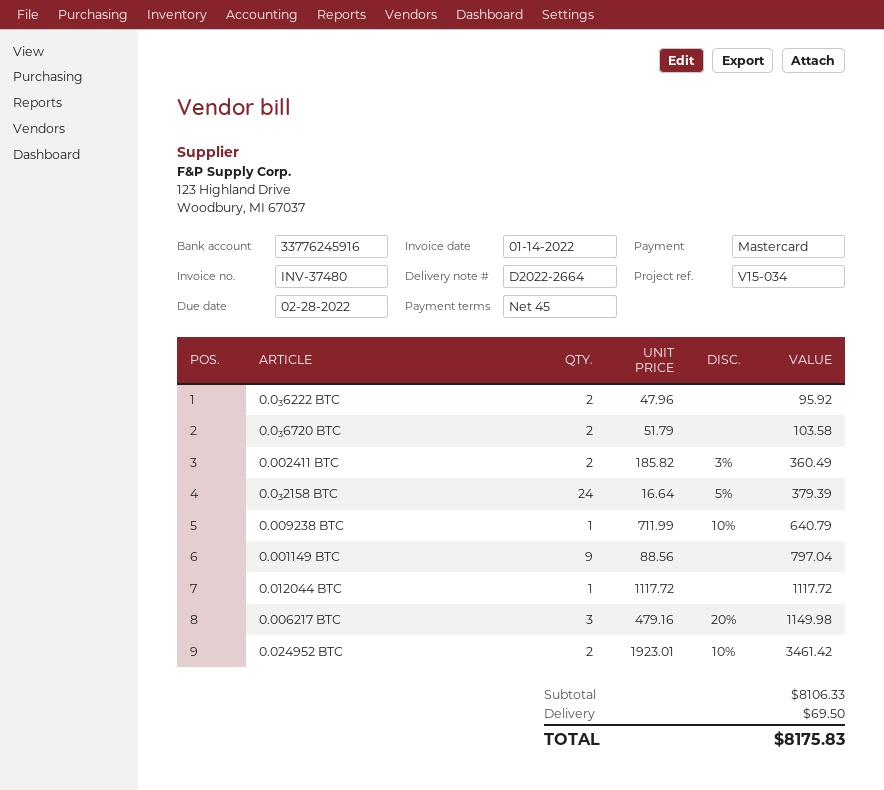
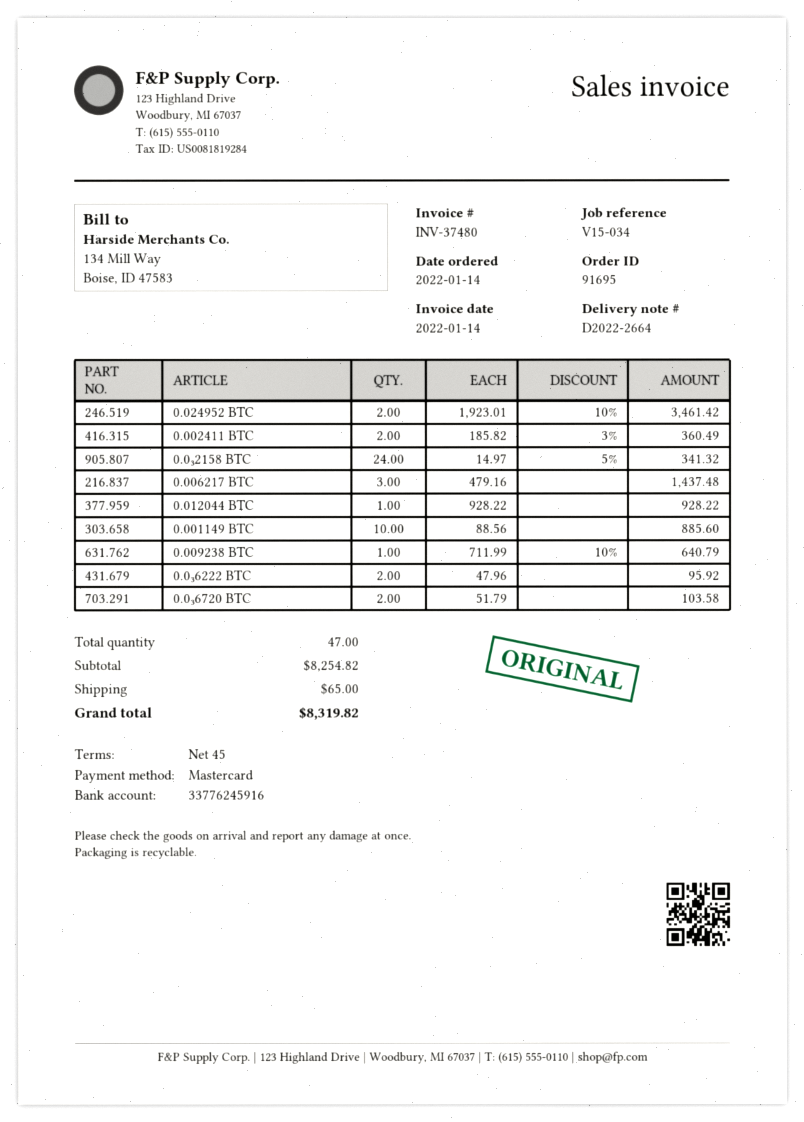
0.0₃2158 BTC: 24 x 16.64 - 5% = 379.39 -> 24 x 14.97 - 5% = 341.32
0.001149 BTC: 9 x 88.56 = 797.04 -> 10 x 88.56 = 885.60
0.012044 BTC: 1 x 1117.72 = 1117.72 -> 1 x 928.22 = 928.22
0.006217 BTC: 3 x 479.16 - 20% = 1149.98 -> 3 x 479.16 = 1437.48
subtotal: 8106.33 -> 8254.82
shipping: 69.50 -> 65.00
total: 8175.83 -> 8319.82

